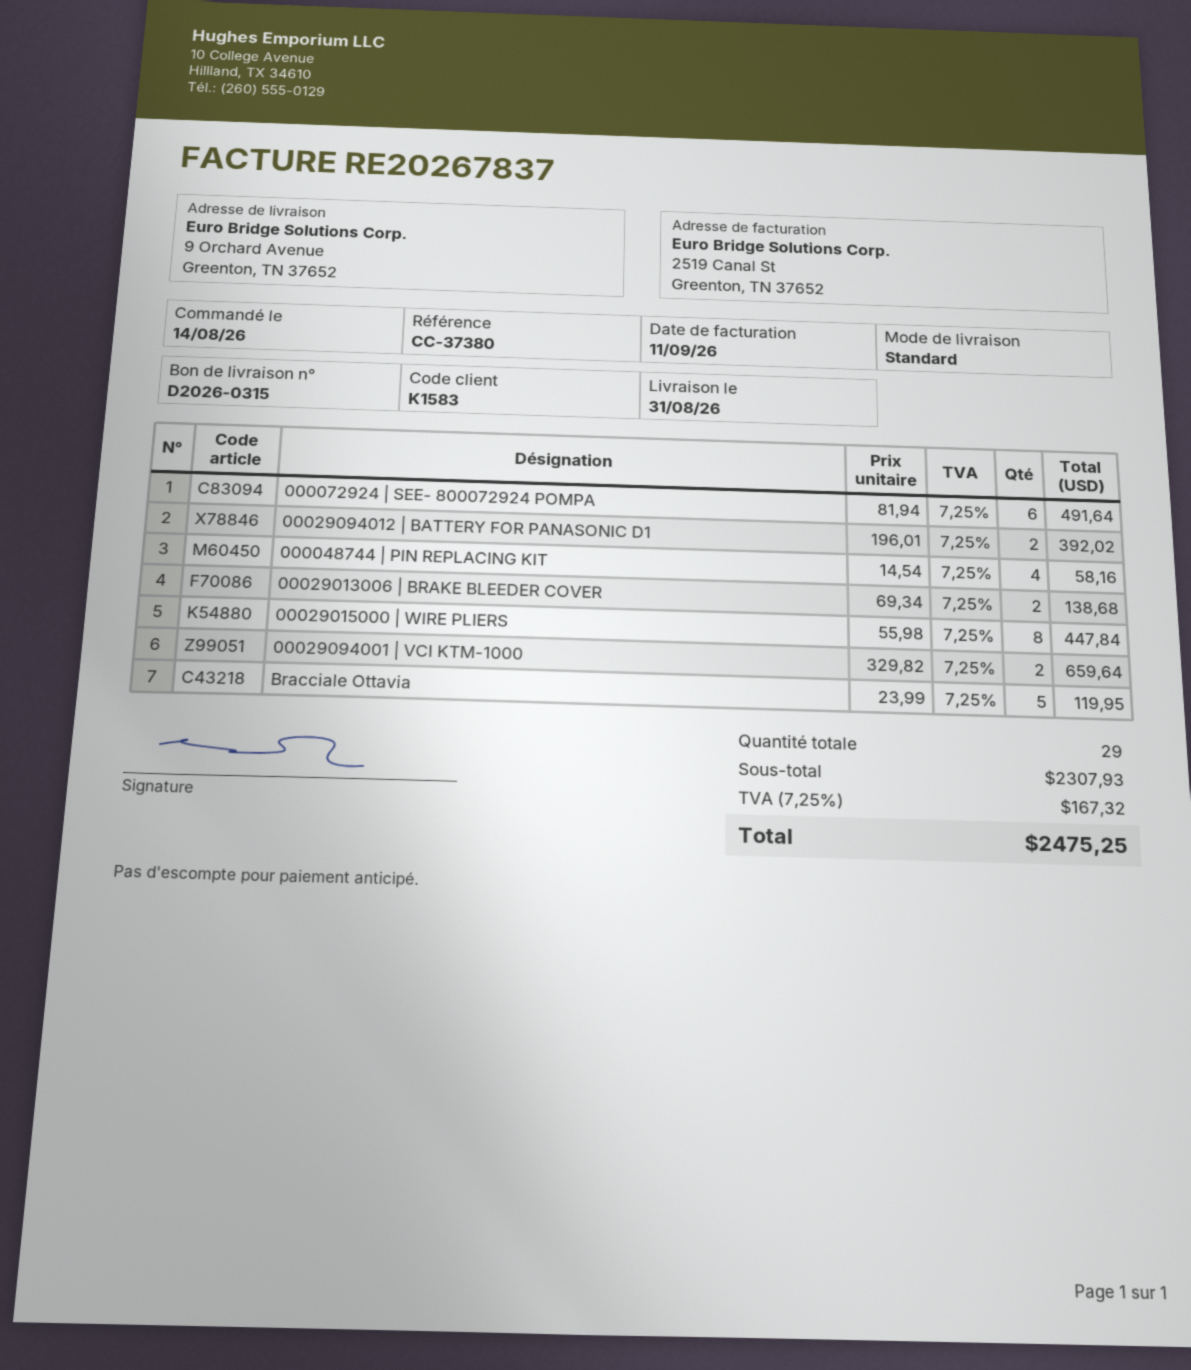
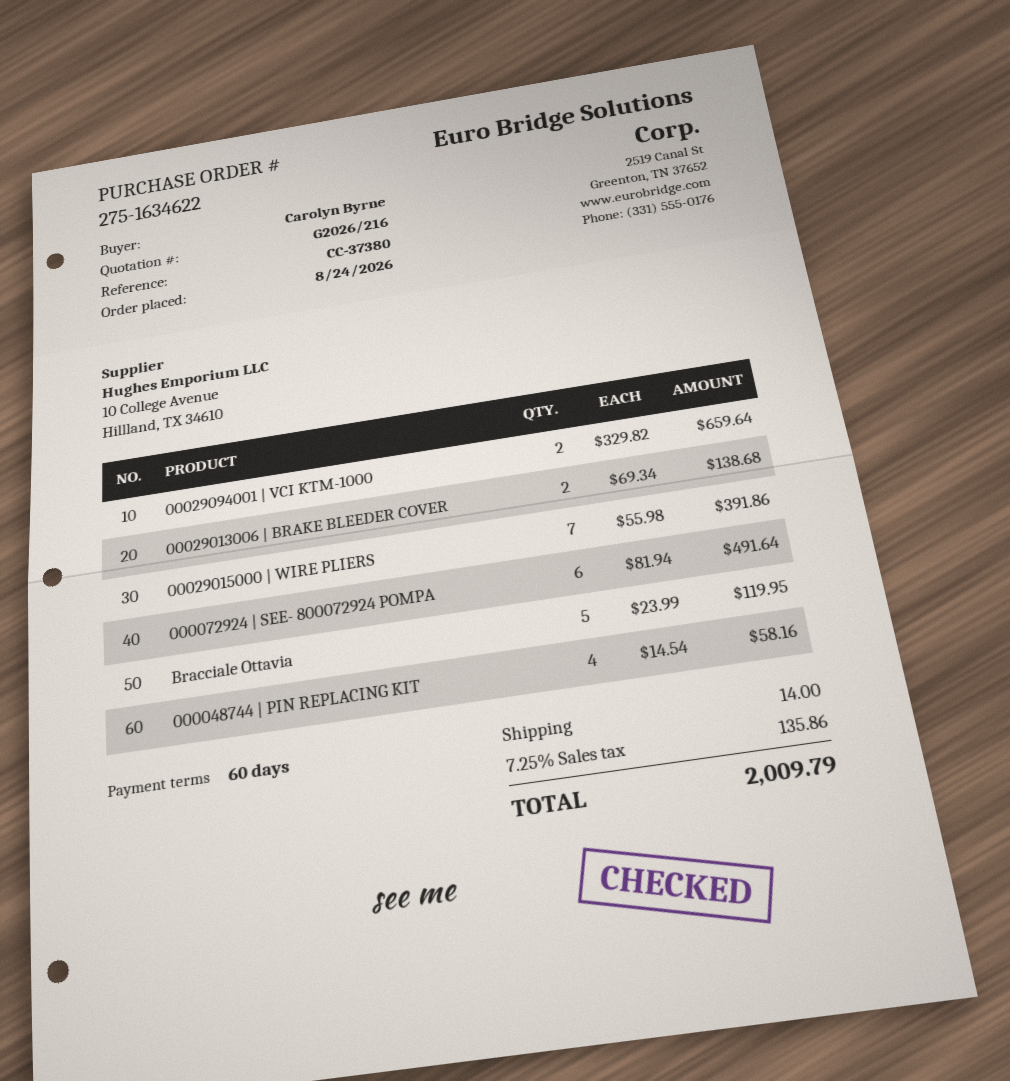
order date: 2026-08-14 -> 2026-08-24
00029094012 | BATTERY FOR PANASONIC D1: 2 x 196.01 = 392.02 -> none
00029015000 | WIRE PLIERS: 8 x 55.98 = 447.84 -> 7 x 55.98 = 391.86
shipping: none -> 14.00
tax: 7.25% = 167.32 -> 7.25% = 135.86
total: 2475.25 -> 2009.79

